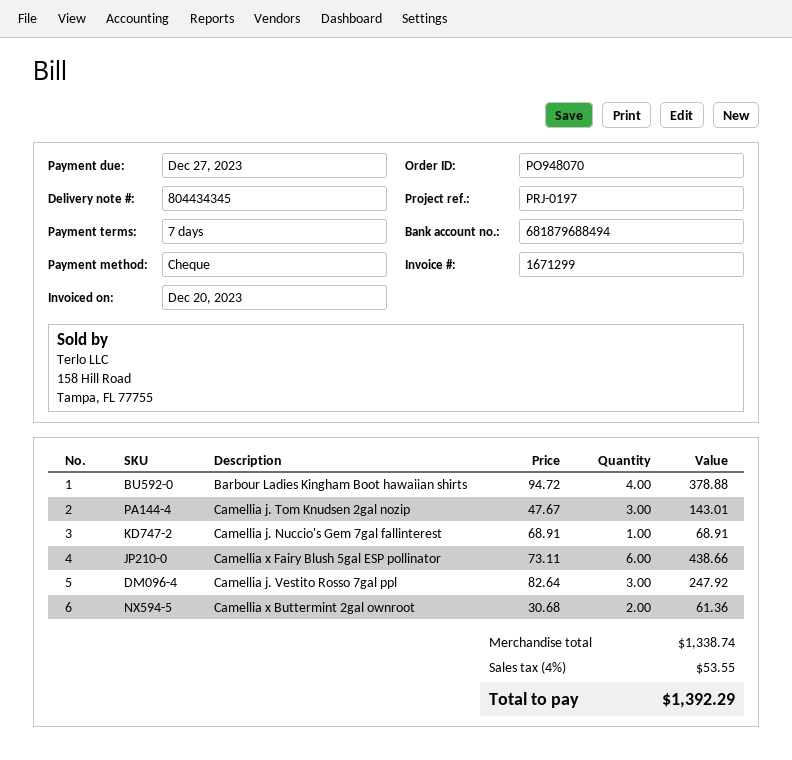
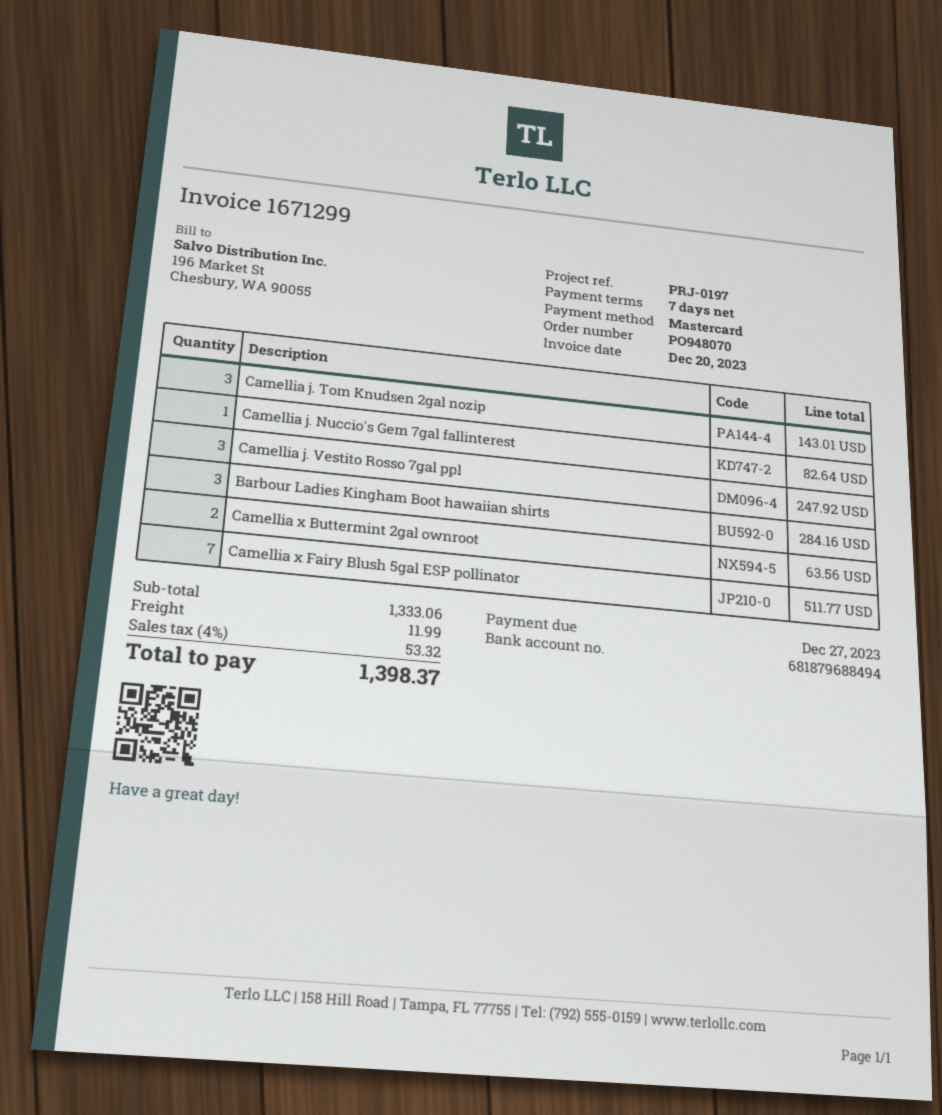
payment method: cheque -> Mastercard
Barbour Ladies Kingham Boot hawaiian shirts: 4 for 378.88 -> 3 for 284.16
Camellia j. Nuccio's Gem 7gal fallinterest: 1 for 68.91 -> 1 for 82.64
Camellia x Fairy Blush 5gal ESP pollinator: 6 for 438.66 -> 7 for 511.77
Camellia x Buttermint 2gal ownroot: 2 for 61.36 -> 2 for 63.56
subtotal: 1338.74 -> 1333.06
shipping: none -> 11.99
tax: 4% = 53.55 -> 4% = 53.32
total: 1392.29 -> 1398.37

